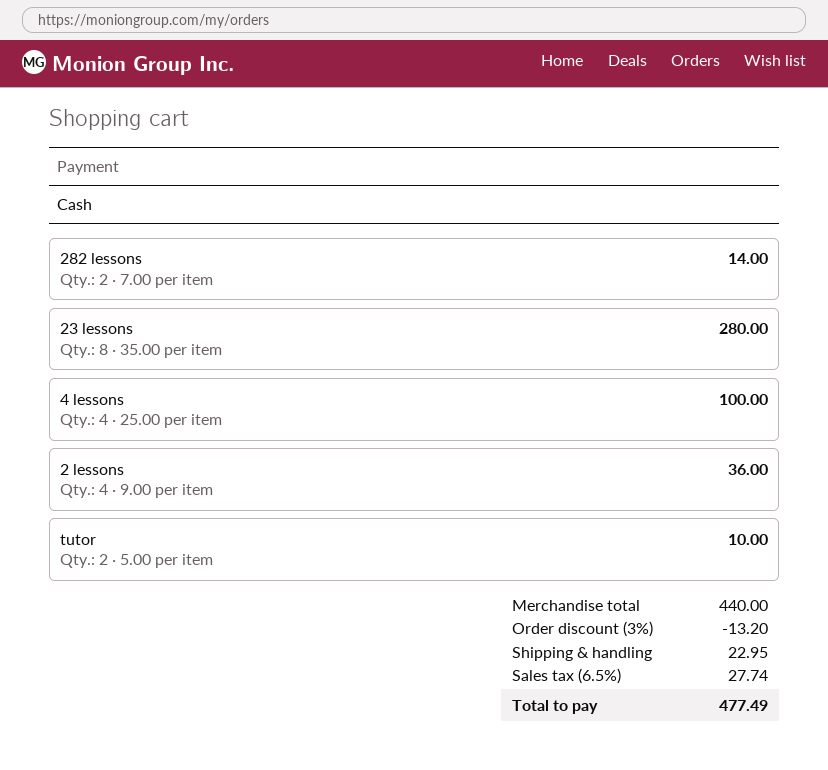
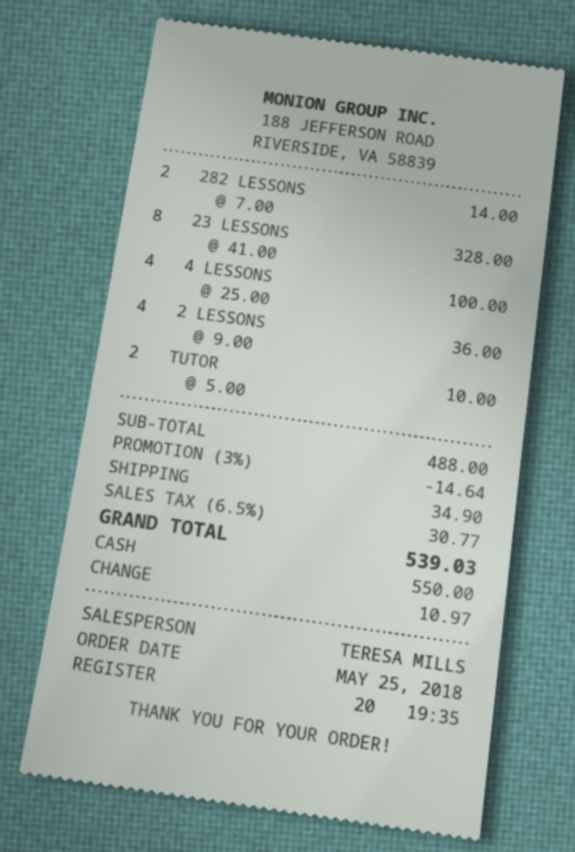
23 lessons: 8 x 35.00 = 280.00 -> 8 x 41.00 = 328.00
subtotal: 440.00 -> 488.00
discount: 3% = 13.20 -> 3% = 14.64
shipping: 22.95 -> 34.90
tax: 6.5% = 27.74 -> 6.5% = 30.77
total: 477.49 -> 539.03

